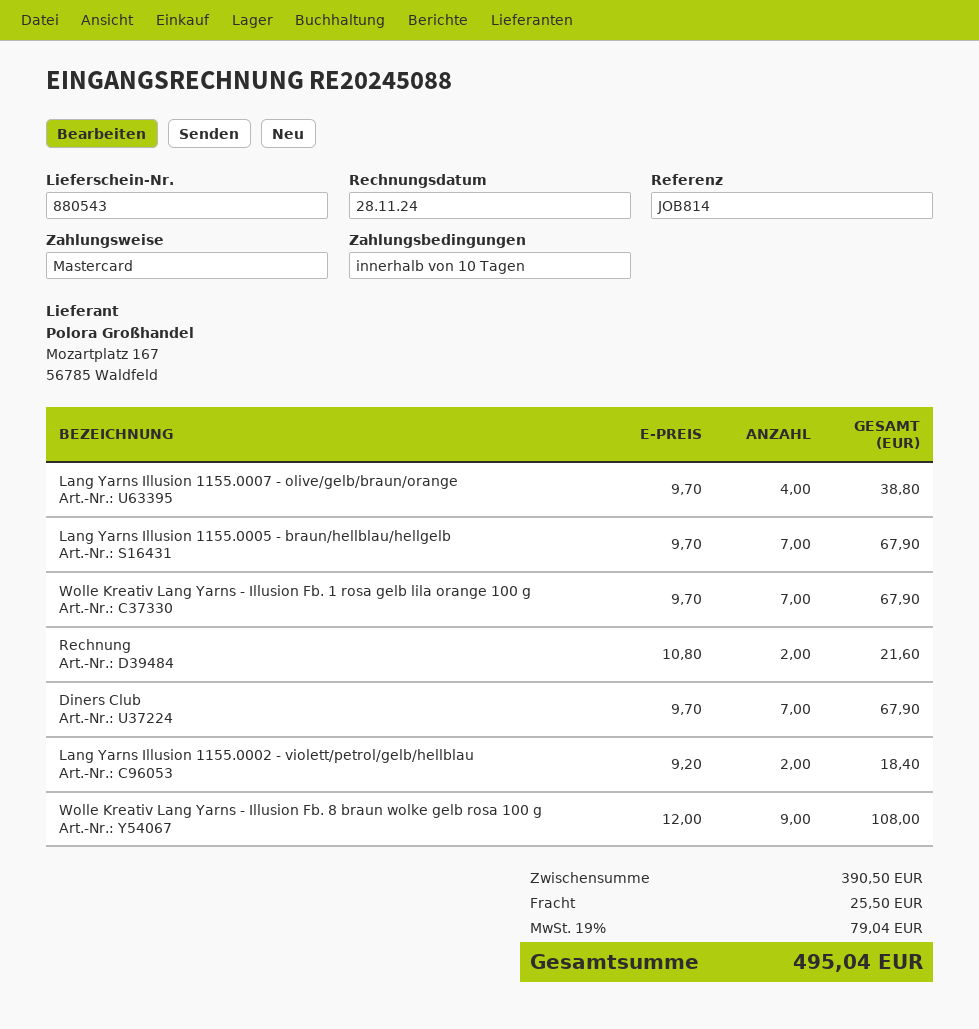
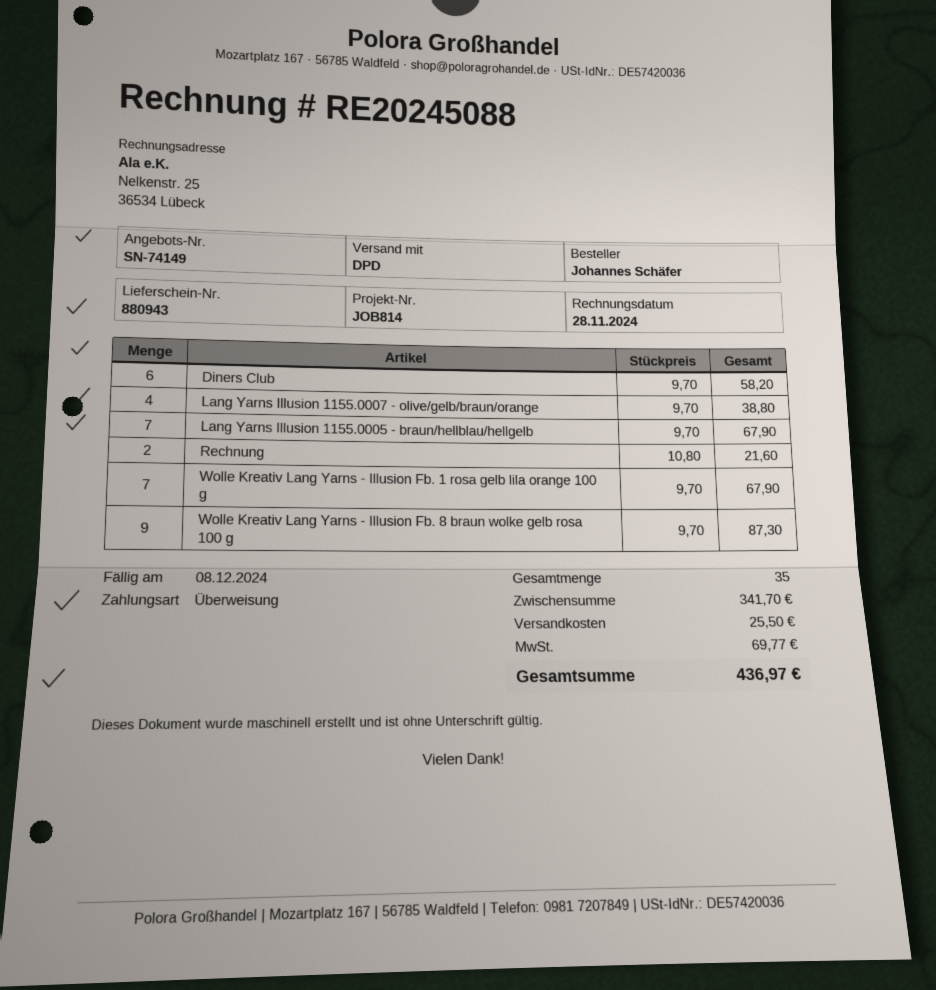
delivery note number: 880543 -> 880943
payment method: Mastercard -> bank transfer
Diners Club: 7 x 9.70 = 67.90 -> 6 x 9.70 = 58.20
Lang Yarns Illusion 1155.0002 - violett/petrol/gelb/hellblau: 2 x 9.20 = 18.40 -> none
Wolle Kreativ Lang Yarns - Illusion Fb. 8 braun wolke gelb rosa 100 g: 9 x 12.00 = 108.00 -> 9 x 9.70 = 87.30
subtotal: 390.50 -> 341.70
tax: 79.04 -> 69.77
total: 495.04 -> 436.97

